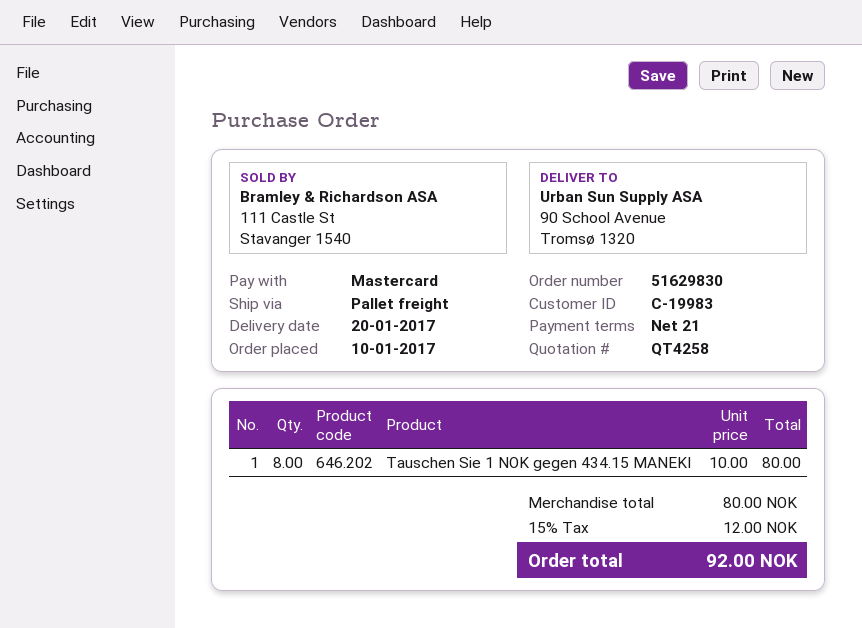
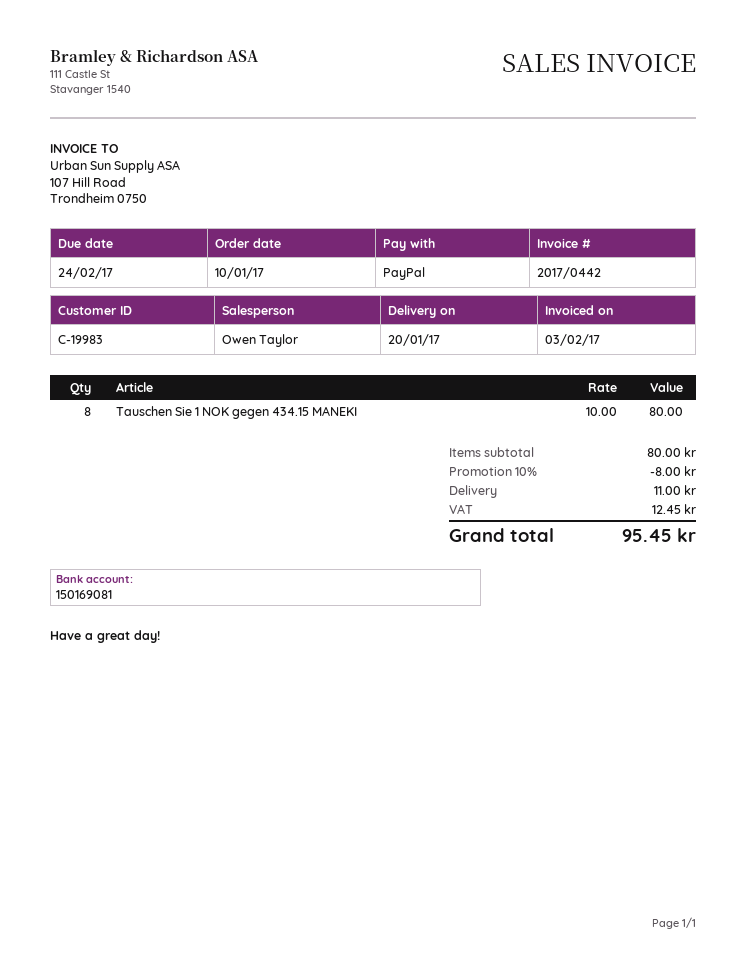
payment method: Mastercard -> PayPal
discount: none -> 10% = 8.00
shipping: none -> 11.00
tax: 12.00 -> 12.45
total: 92.00 -> 95.45

